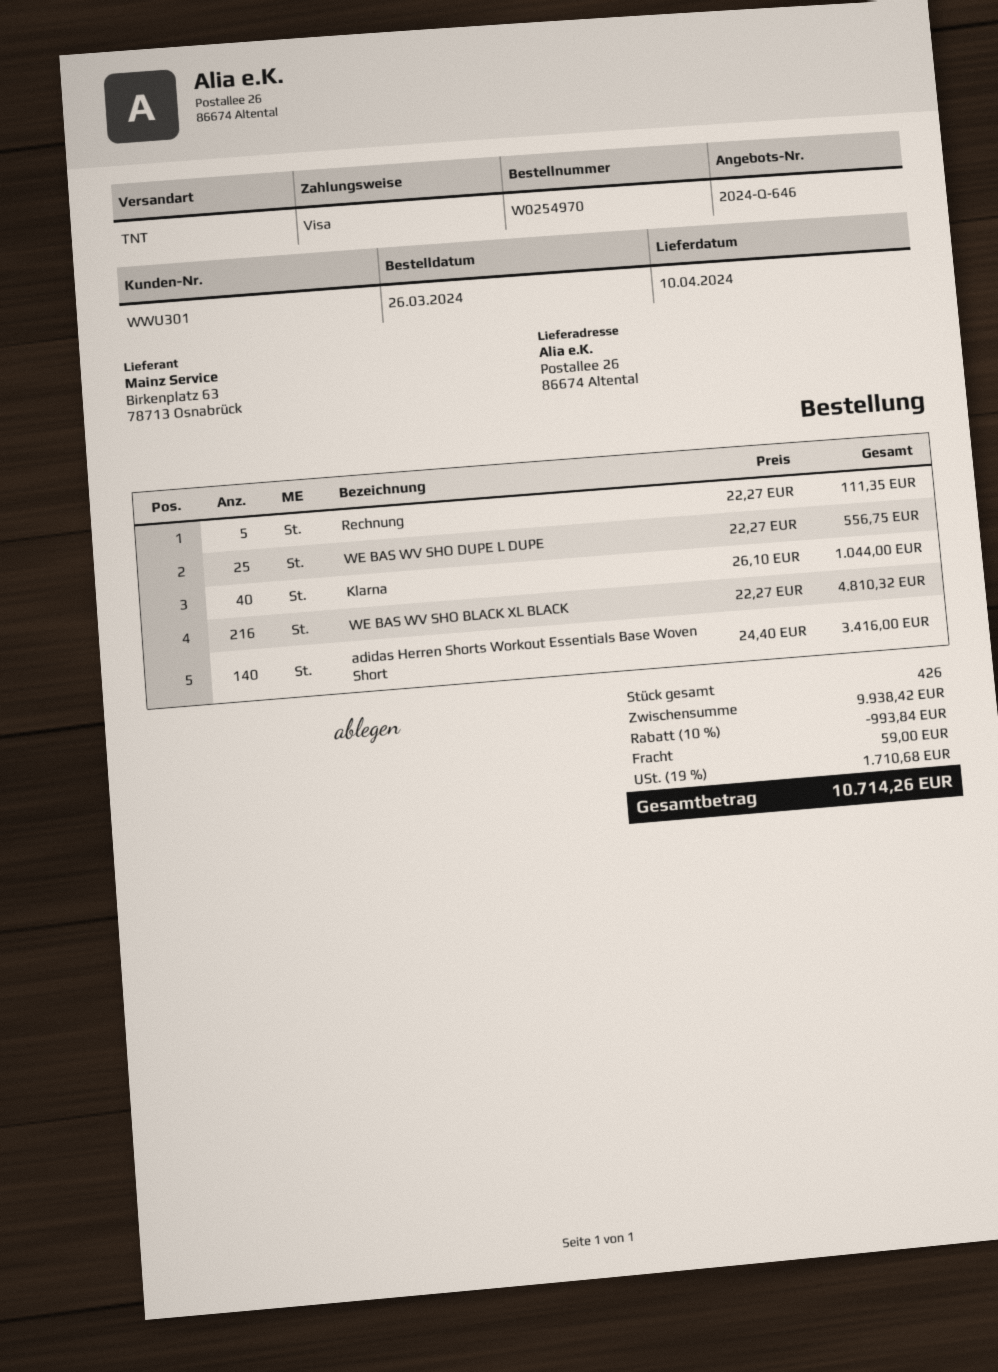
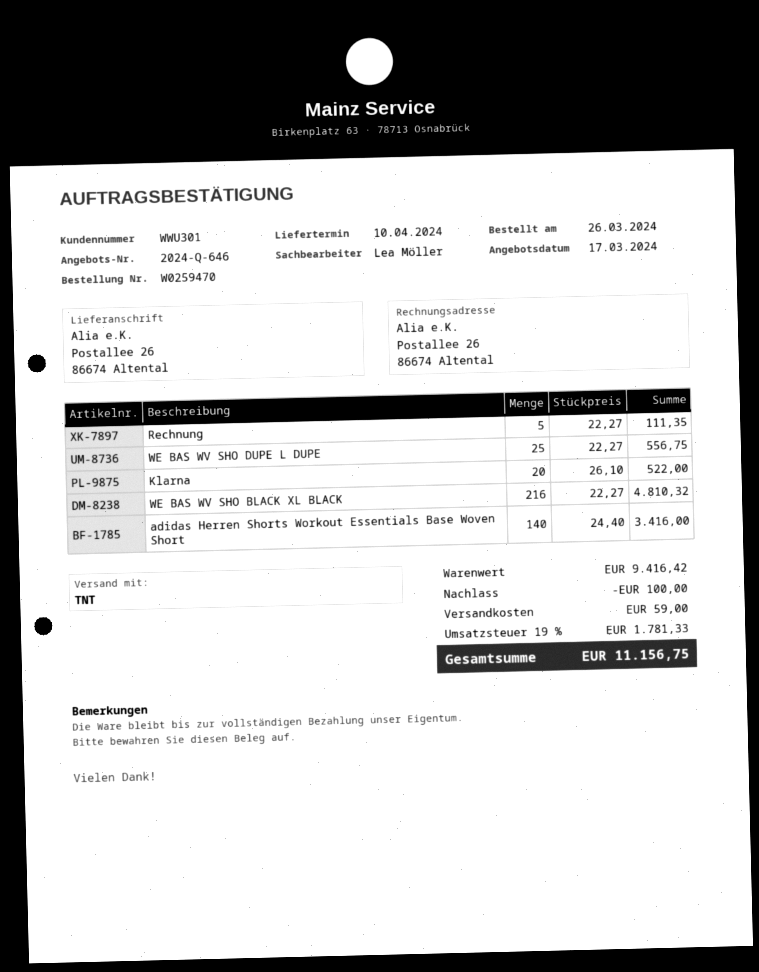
order number: W0254970 -> W0259470
Klarna: 40 x 26.10 = 1044.00 -> 20 x 26.10 = 522.00
subtotal: 9938.42 -> 9416.42
discount: 993.84 -> 100.00
tax: 19% = 1710.68 -> 19% = 1781.33
total: 10714.26 -> 11156.75

